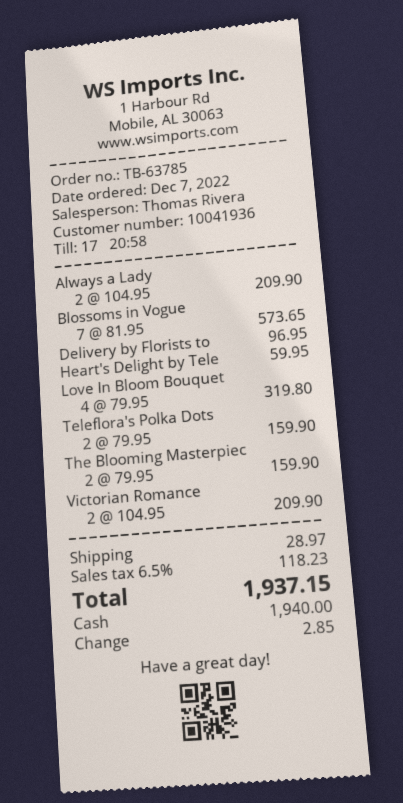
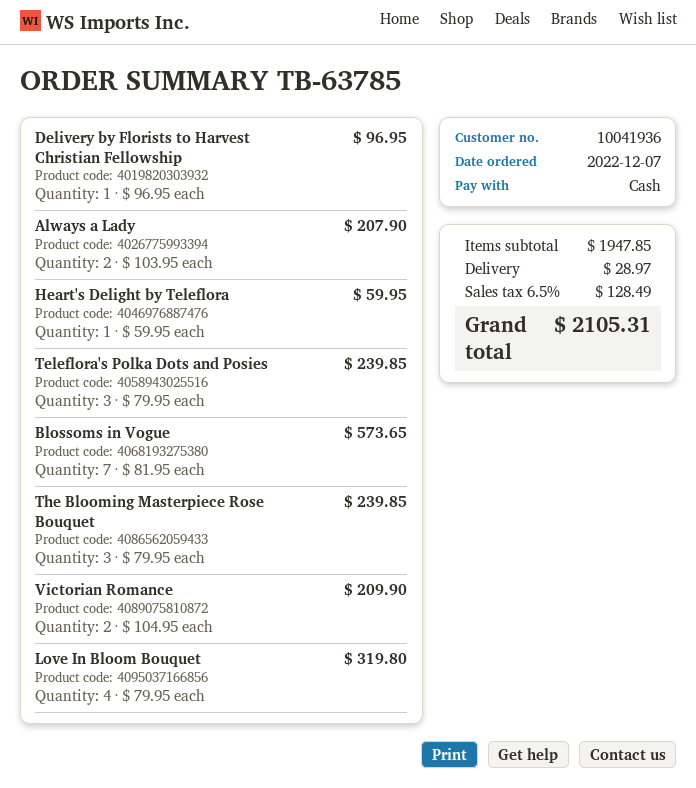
Always a Lady: 2 x 104.95 = 209.90 -> 2 x 103.95 = 207.90
Teleflora's Polka Dots: 2 x 79.95 = 159.90 -> 3 x 79.95 = 239.85
The Blooming Masterpiec: 2 x 79.95 = 159.90 -> 3 x 79.95 = 239.85
tax: 6.5% = 118.23 -> 6.5% = 128.49
total: 1937.15 -> 2105.31

